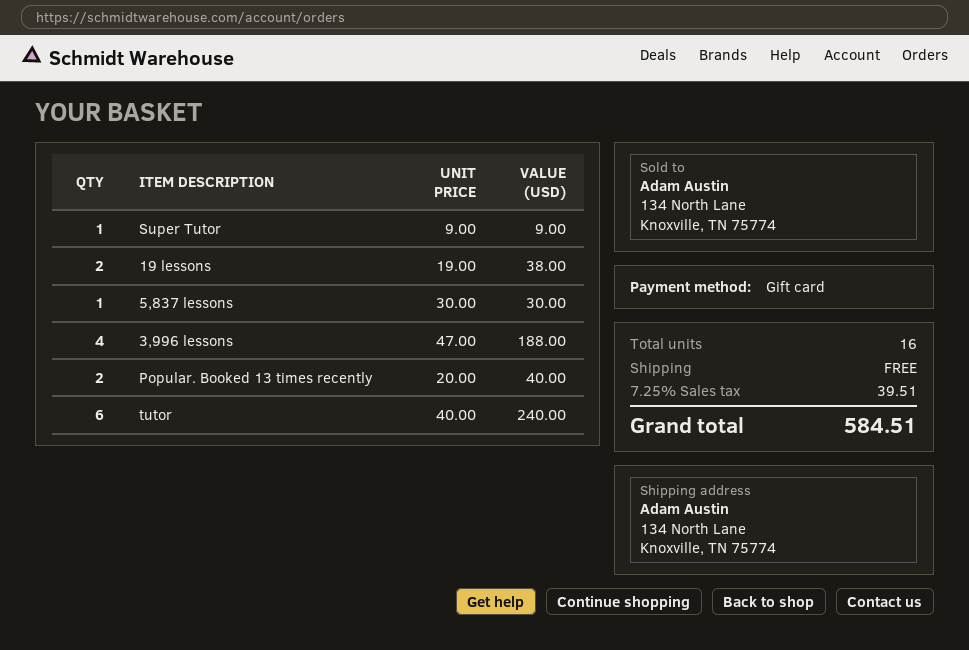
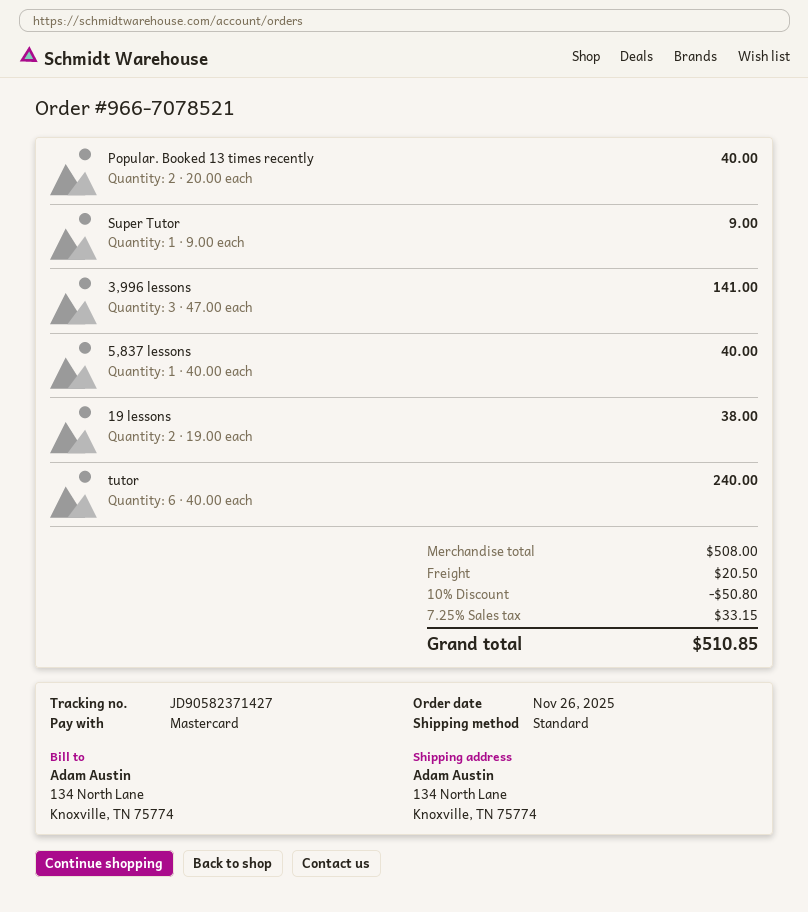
payment method: gift card -> Mastercard
5,837 lessons: 1 x 30.00 = 30.00 -> 1 x 40.00 = 40.00
3,996 lessons: 4 x 47.00 = 188.00 -> 3 x 47.00 = 141.00
discount: none -> 10% = 50.80
shipping: 0.00 -> 20.50
tax: 7.25% = 39.51 -> 7.25% = 33.15
total: 584.51 -> 510.85

